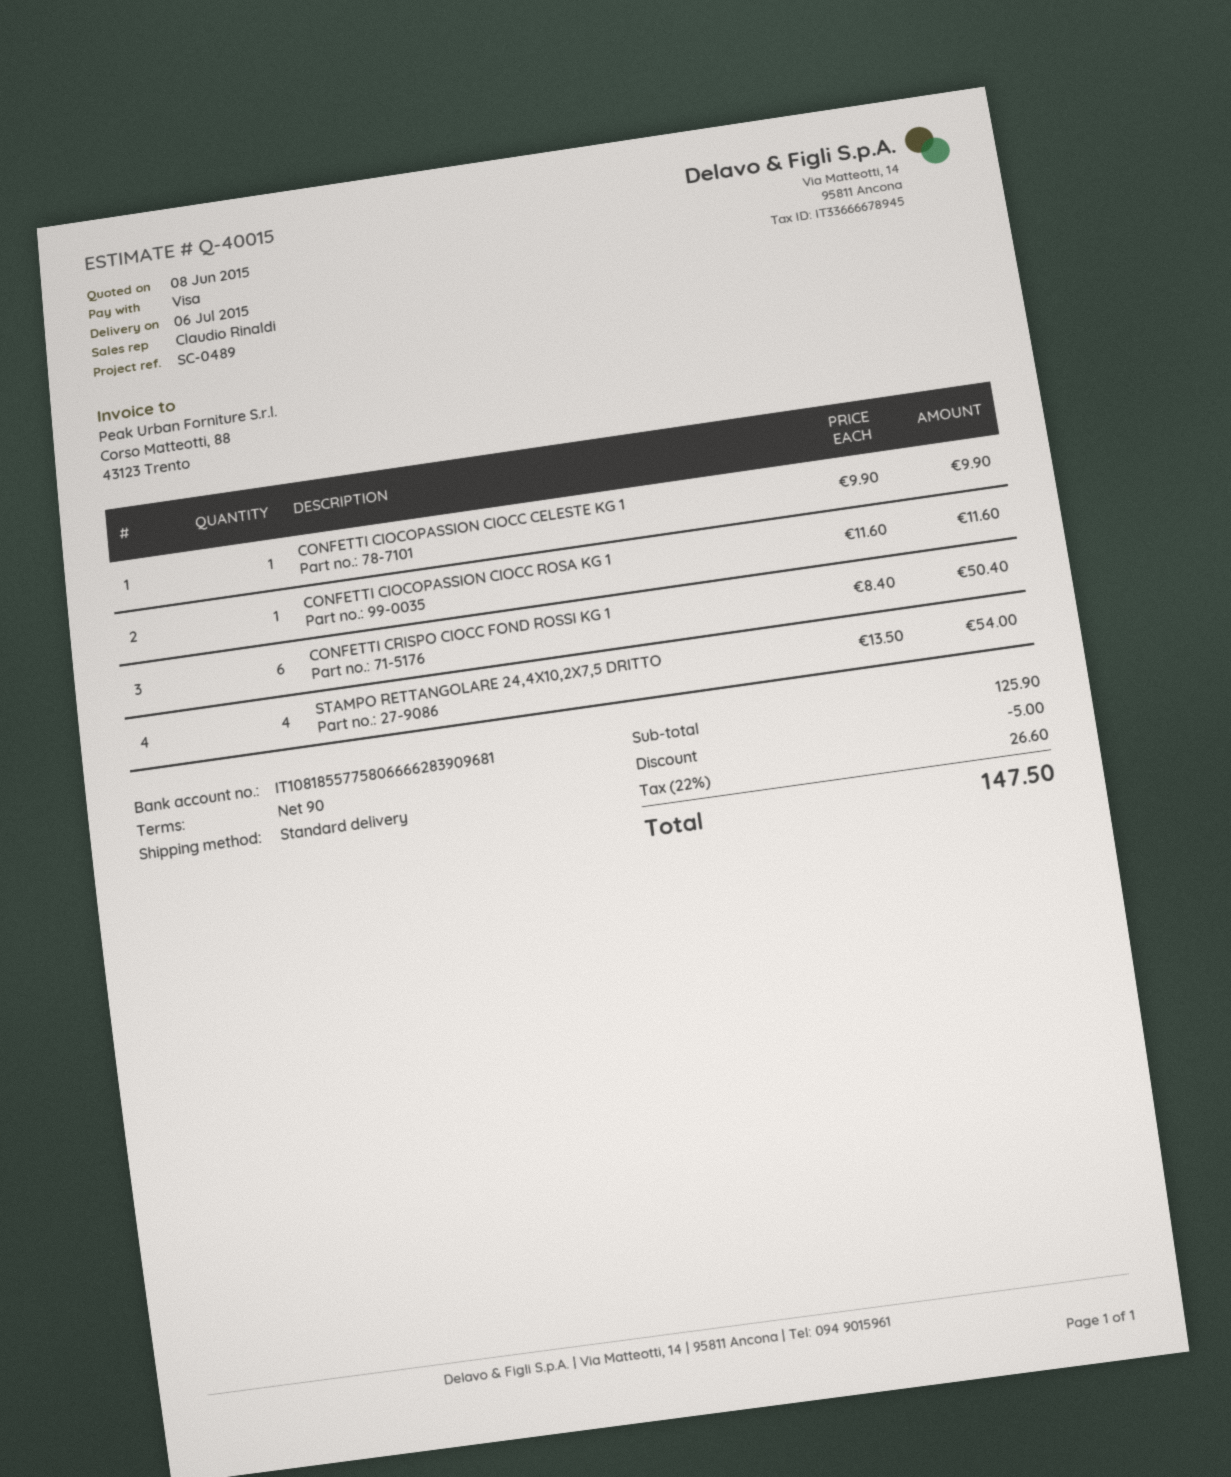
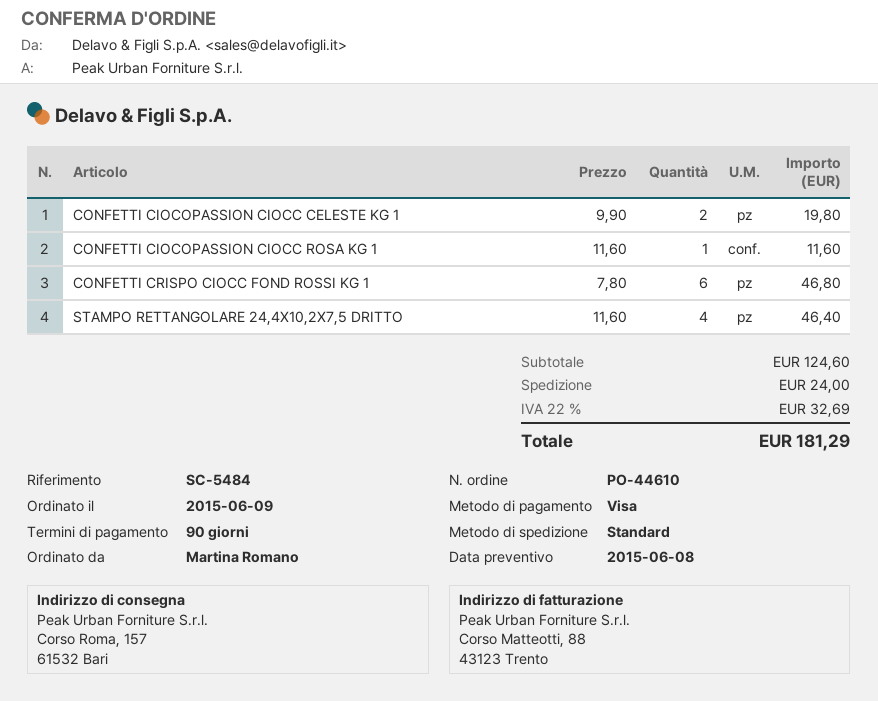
reference: SC-0489 -> SC-5484
CONFETTI CIOCOPASSION CIOCC CELESTE KG 1: 1 x 9.90 = 9.90 -> 2 x 9.90 = 19.80
CONFETTI CRISPO CIOCC FOND ROSSI KG 1: 6 x 8.40 = 50.40 -> 6 x 7.80 = 46.80
STAMPO RETTANGOLARE 24,4X10,2X7,5 DRITTO: 4 x 13.50 = 54.00 -> 4 x 11.60 = 46.40
subtotal: 125.90 -> 124.60
discount: 5.00 -> none
shipping: none -> 24.00
tax: 22% = 26.60 -> 22% = 32.69
total: 147.50 -> 181.29

